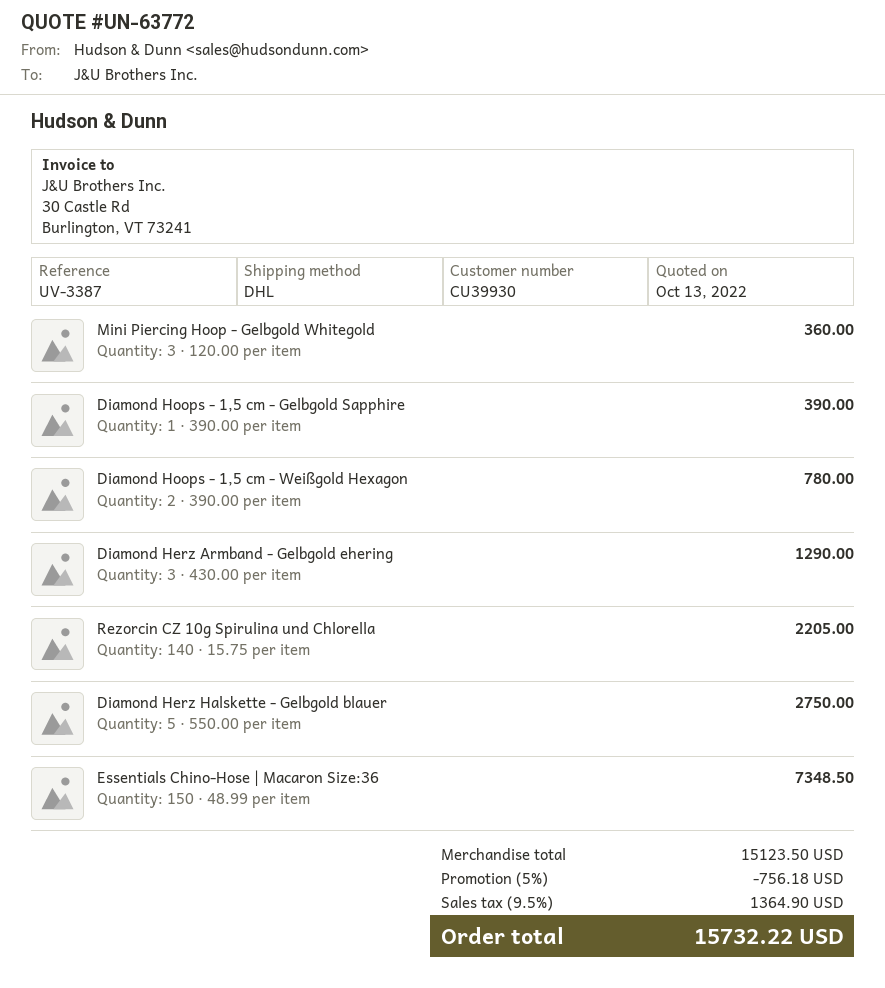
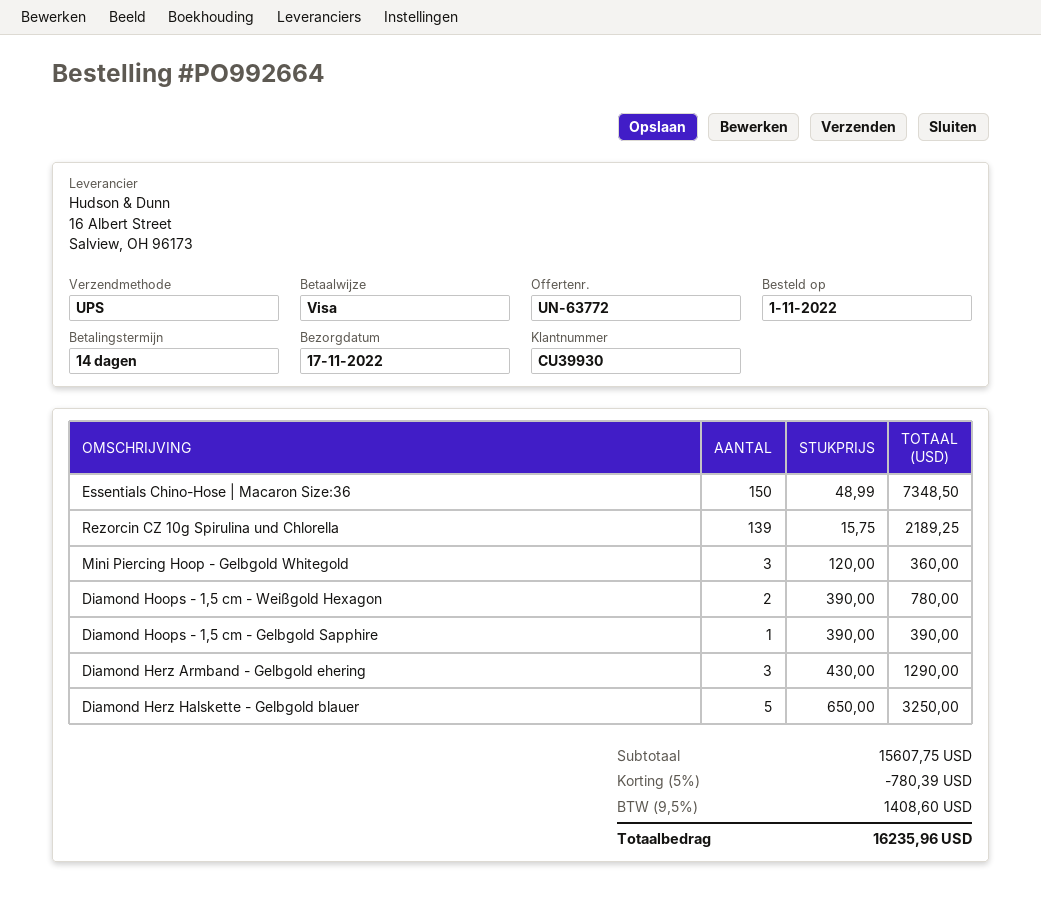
shipping method: DHL -> UPS
Rezorcin CZ 10g Spirulina und Chlorella: 140 x 15.75 = 2205.00 -> 139 x 15.75 = 2189.25
Diamond Herz Halskette - Gelbgold blauer: 5 x 550.00 = 2750.00 -> 5 x 650.00 = 3250.00
subtotal: 15123.50 -> 15607.75
discount: 5% = 756.18 -> 5% = 780.39
tax: 9.5% = 1364.90 -> 9.5% = 1408.60
total: 15732.22 -> 16235.96

